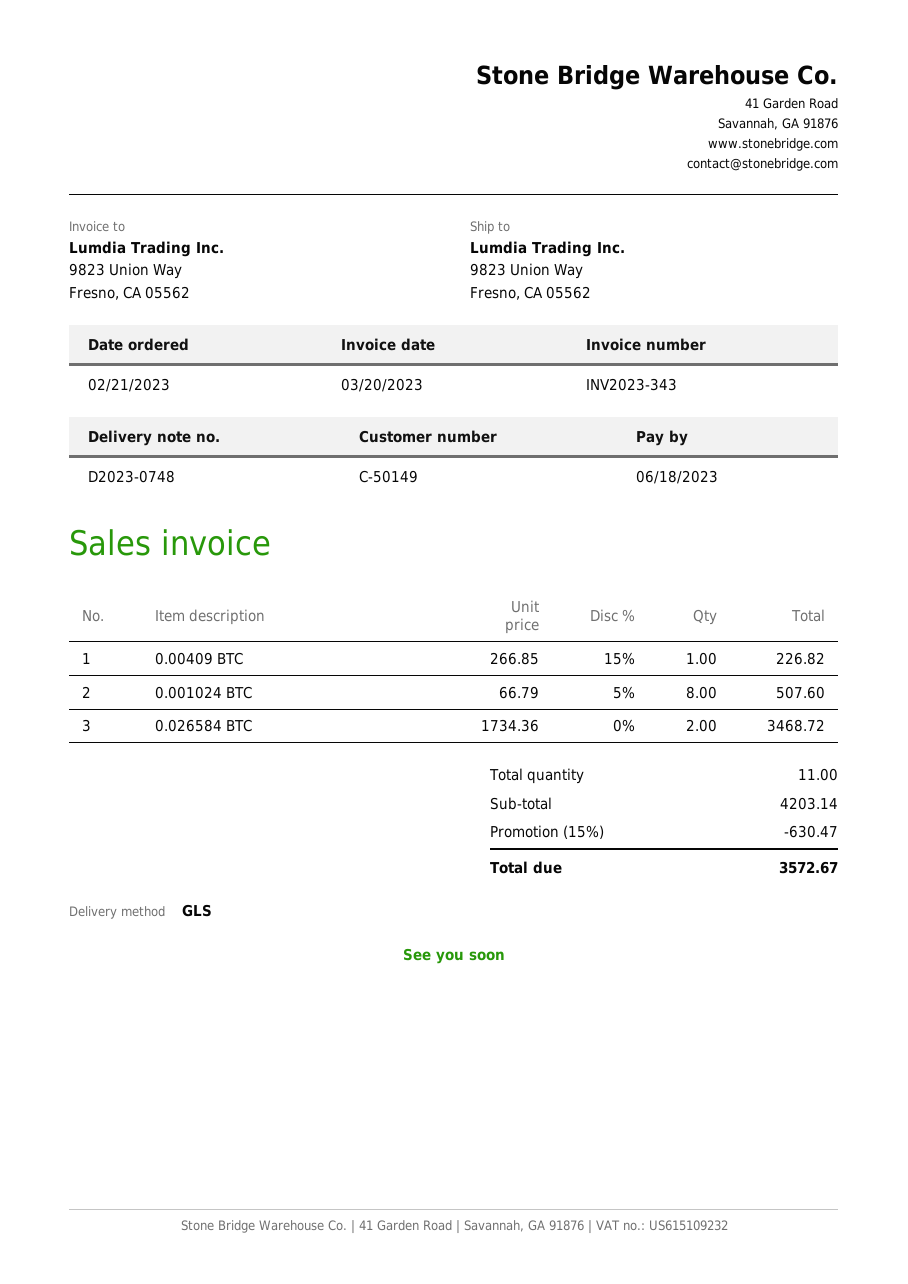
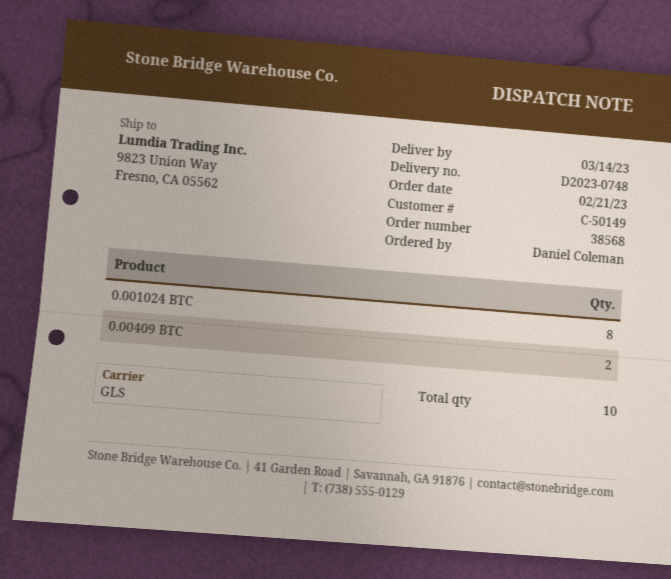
0.00409 BTC: 1 -> 2
0.026584 BTC: 2 -> none
total quantity: 11 -> 10

